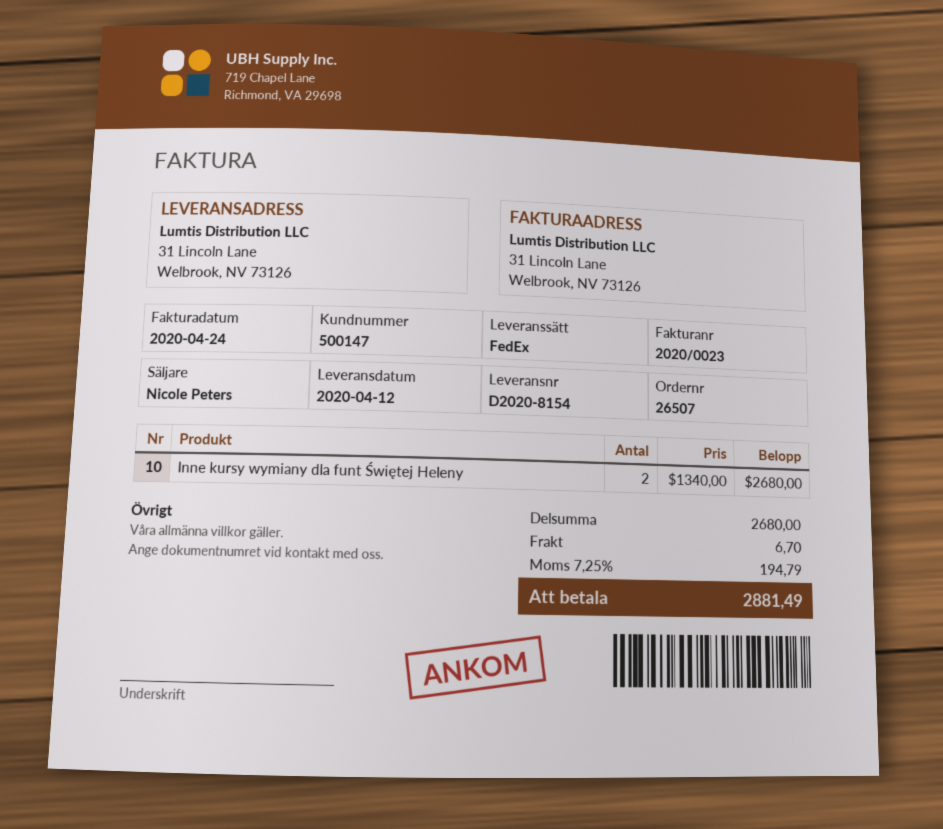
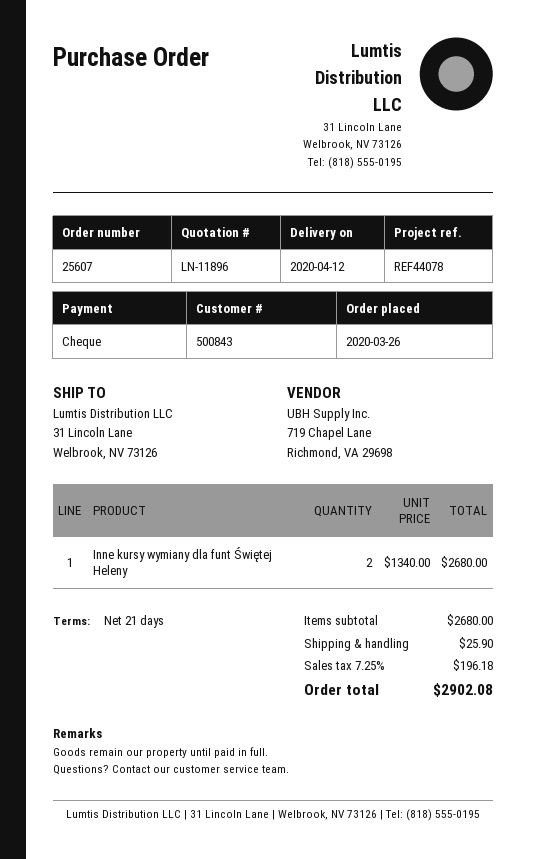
order number: 26507 -> 25607
customer number: 500147 -> 500843
shipping: 6.70 -> 25.90
tax: 7.25% = 194.79 -> 7.25% = 196.18
total: 2881.49 -> 2902.08

